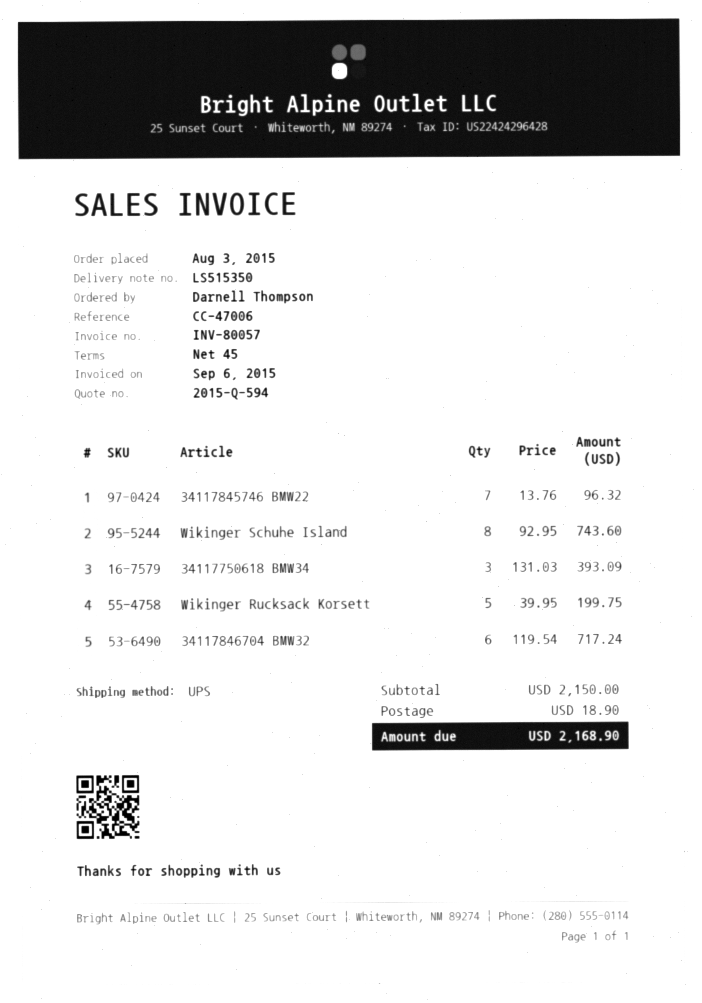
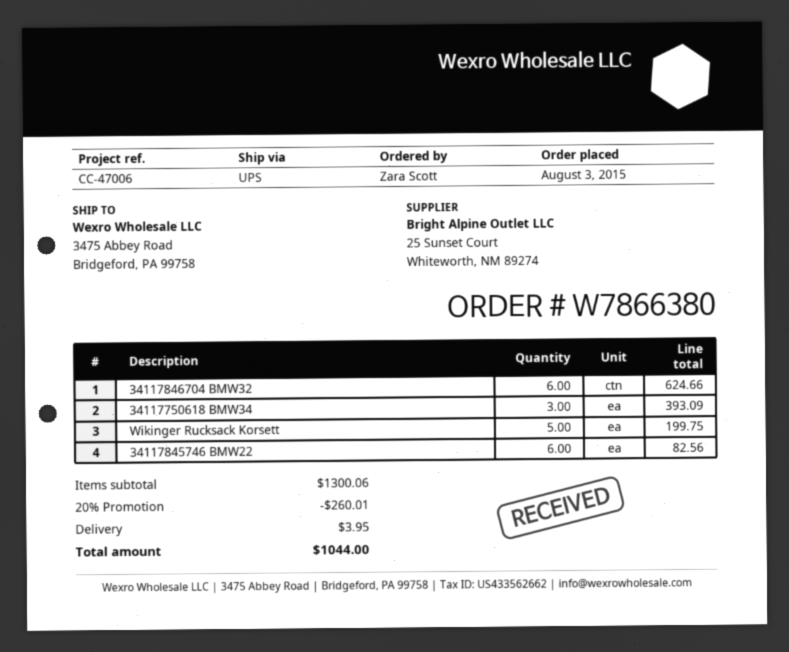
ordered by: Darnell Thompson -> Zara Scott
34117845746 BMW22: 7 for 96.32 -> 6 for 82.56
Wikinger Schuhe Island: 8 for 743.60 -> none
34117846704 BMW32: 6 for 717.24 -> 6 for 624.66
subtotal: 2150.00 -> 1300.06
discount: none -> 20% = 260.01
shipping: 18.90 -> 3.95
total: 2168.90 -> 1044.00

